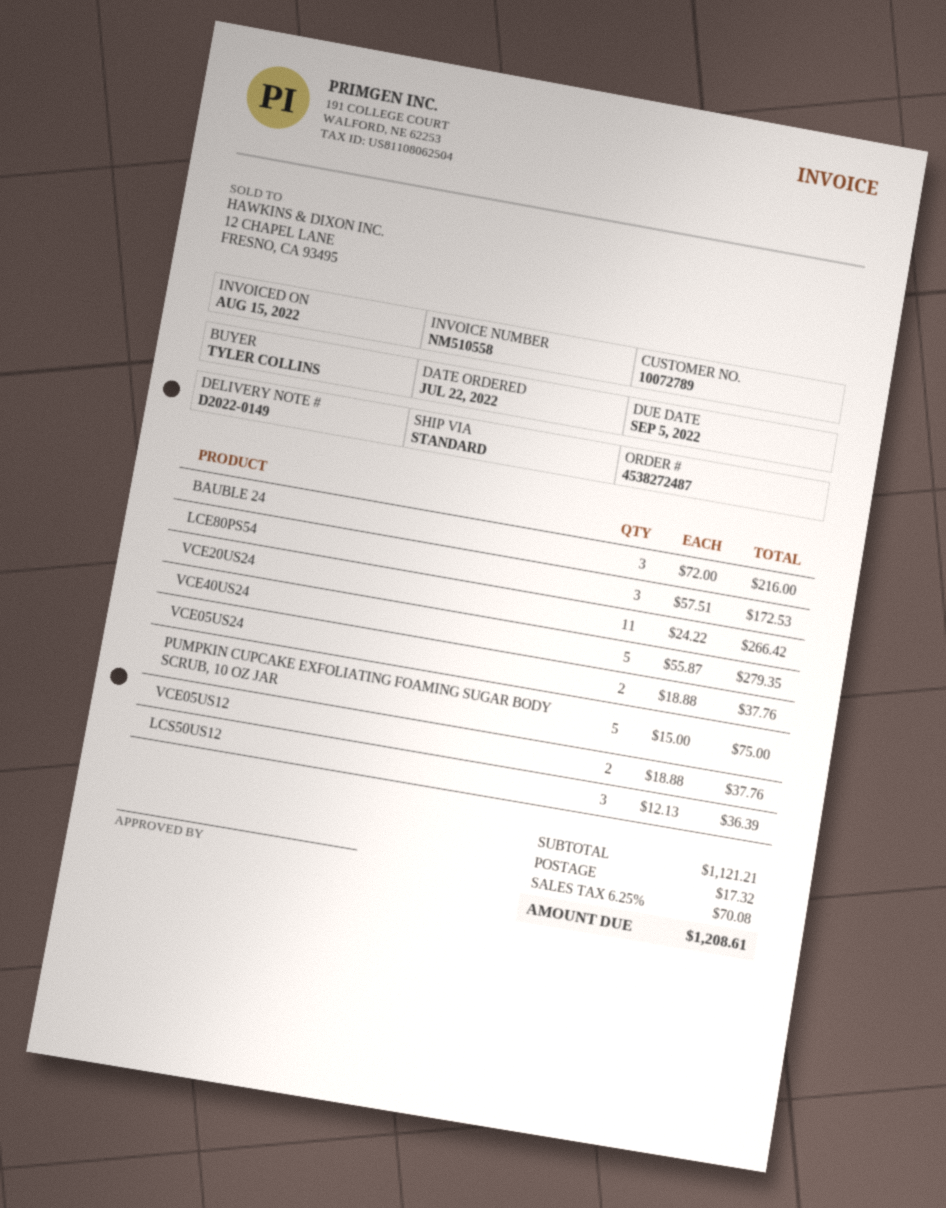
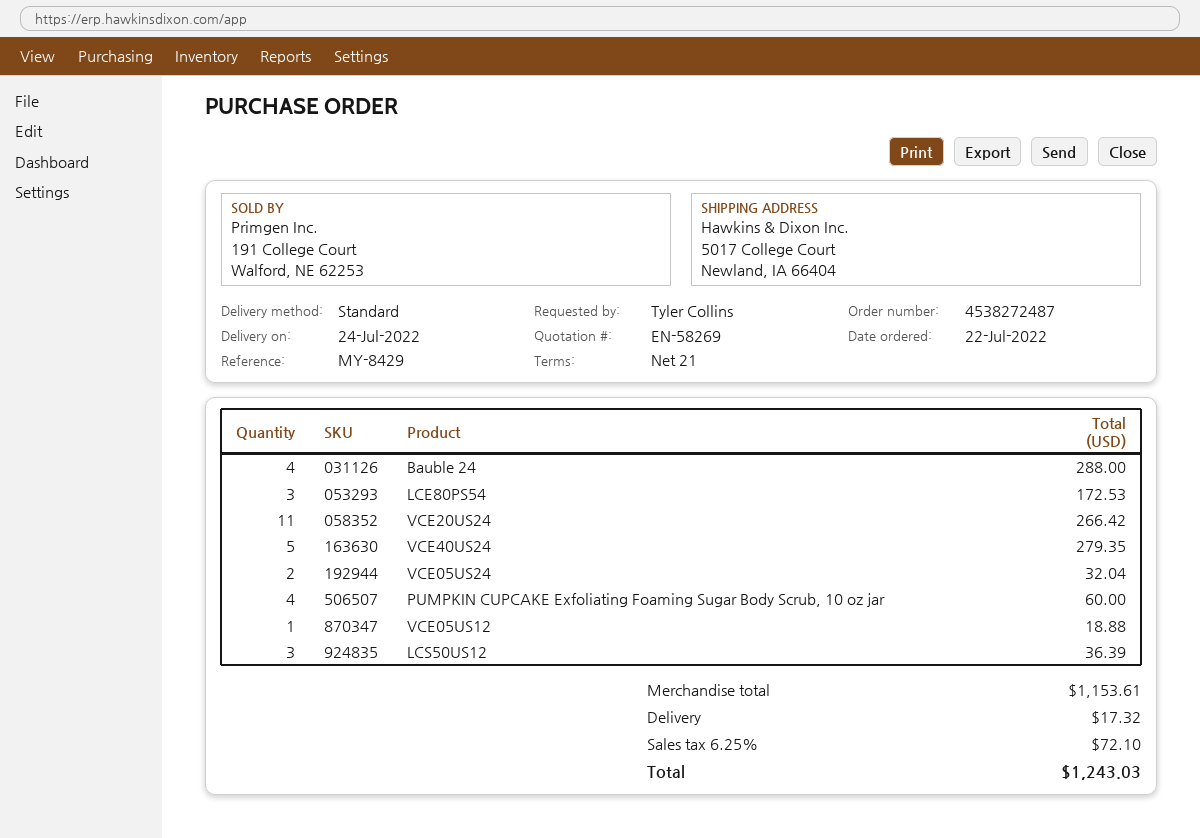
BAUBLE 24: 3 for 216.00 -> 4 for 288.00
VCE05US24: 2 for 37.76 -> 2 for 32.04
PUMPKIN CUPCAKE EXFOLIATING FOAMING SUGAR BODY SCRUB, 10 OZ JAR: 5 for 75.00 -> 4 for 60.00
VCE05US12: 2 for 37.76 -> 1 for 18.88
subtotal: 1121.21 -> 1153.61
tax: 6.25% = 70.08 -> 6.25% = 72.10
total: 1208.61 -> 1243.03

